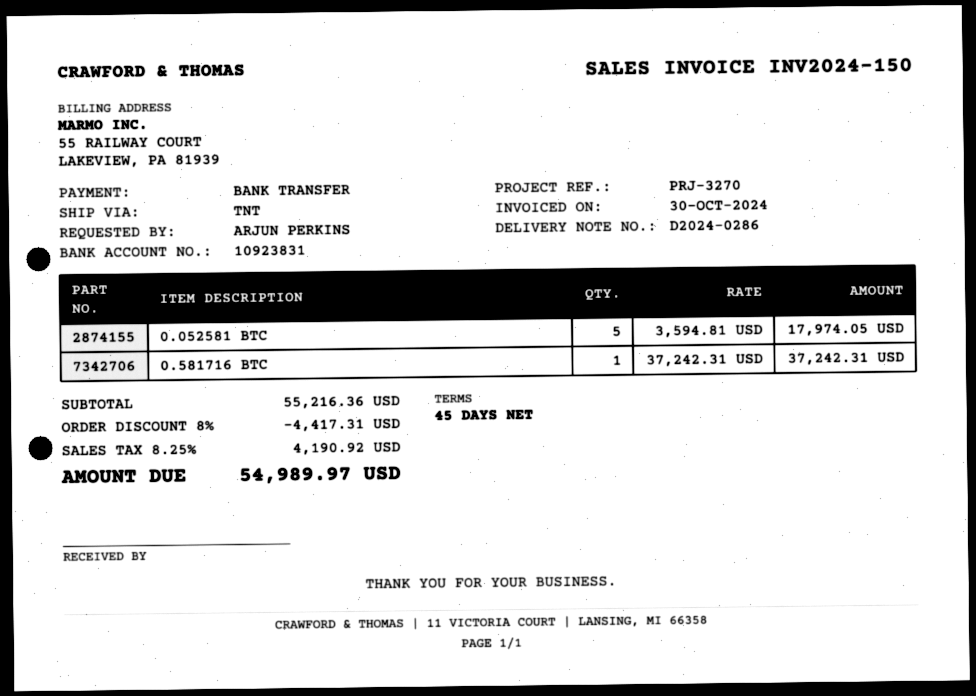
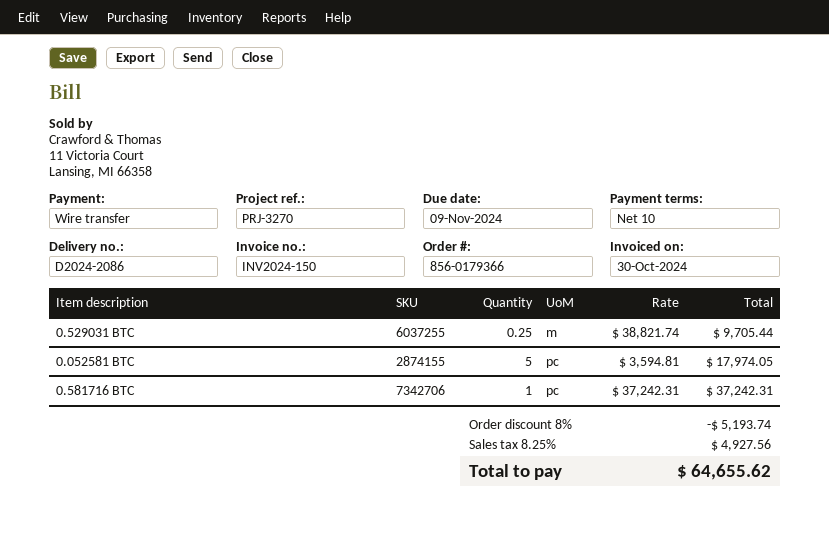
delivery note number: D2024-0286 -> D2024-2086
payment terms: 45 days -> 10 days
0.529031 BTC: none -> 0.25 x 38821.74 = 9705.44
discount: 8% = 4417.31 -> 8% = 5193.74
tax: 8.25% = 4190.92 -> 8.25% = 4927.56
total: 54989.97 -> 64655.62

